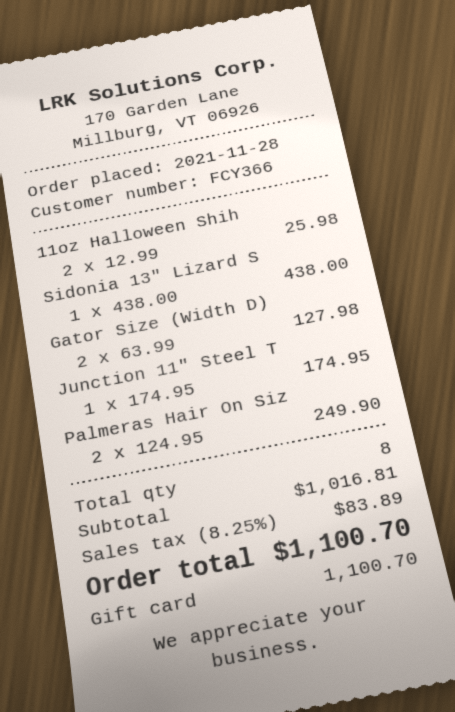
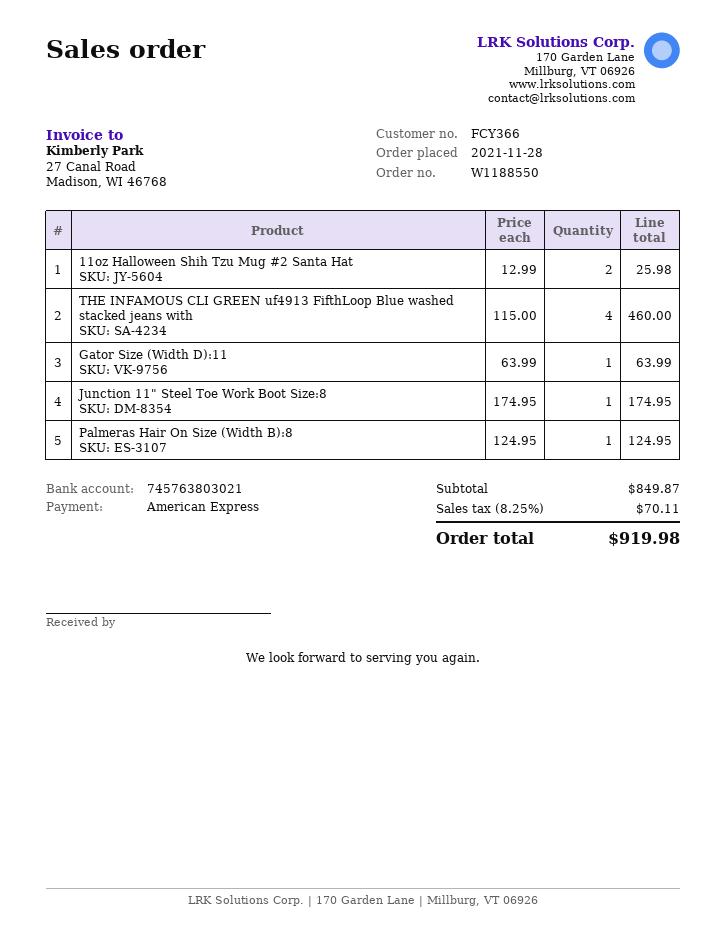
payment method: gift card -> American Express
Sidonia 13" Lizard S: 1 x 438.00 = 438.00 -> none
Gator Size (Width D): 2 x 63.99 = 127.98 -> 1 x 63.99 = 63.99
Palmeras Hair On Siz: 2 x 124.95 = 249.90 -> 1 x 124.95 = 124.95
THE INFAMOUS CLI GREEN uf4913 FifthLoop Blue washed stacked jeans with: none -> 4 x 115.00 = 460.00
subtotal: 1016.81 -> 849.87
tax: 8.25% = 83.89 -> 8.25% = 70.11
total: 1100.70 -> 919.98

